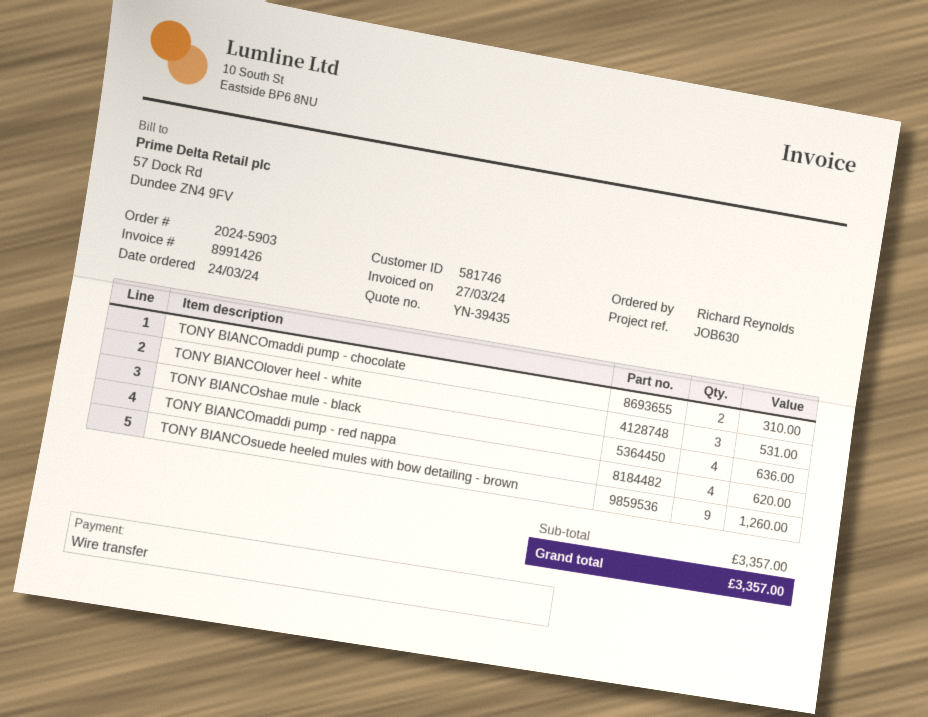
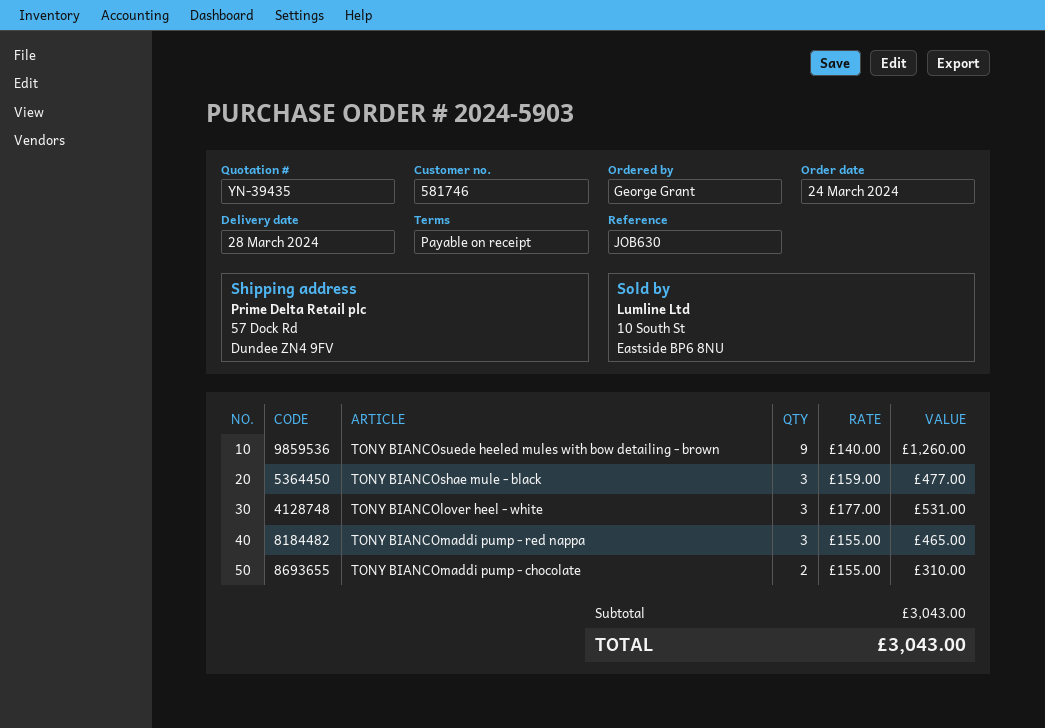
ordered by: Richard Reynolds -> George Grant
TONY BIANCOshae mule - black: 4 for 636.00 -> 3 for 477.00
TONY BIANCOmaddi pump - red nappa: 4 for 620.00 -> 3 for 465.00
subtotal: 3357.00 -> 3043.00
total: 3357.00 -> 3043.00

